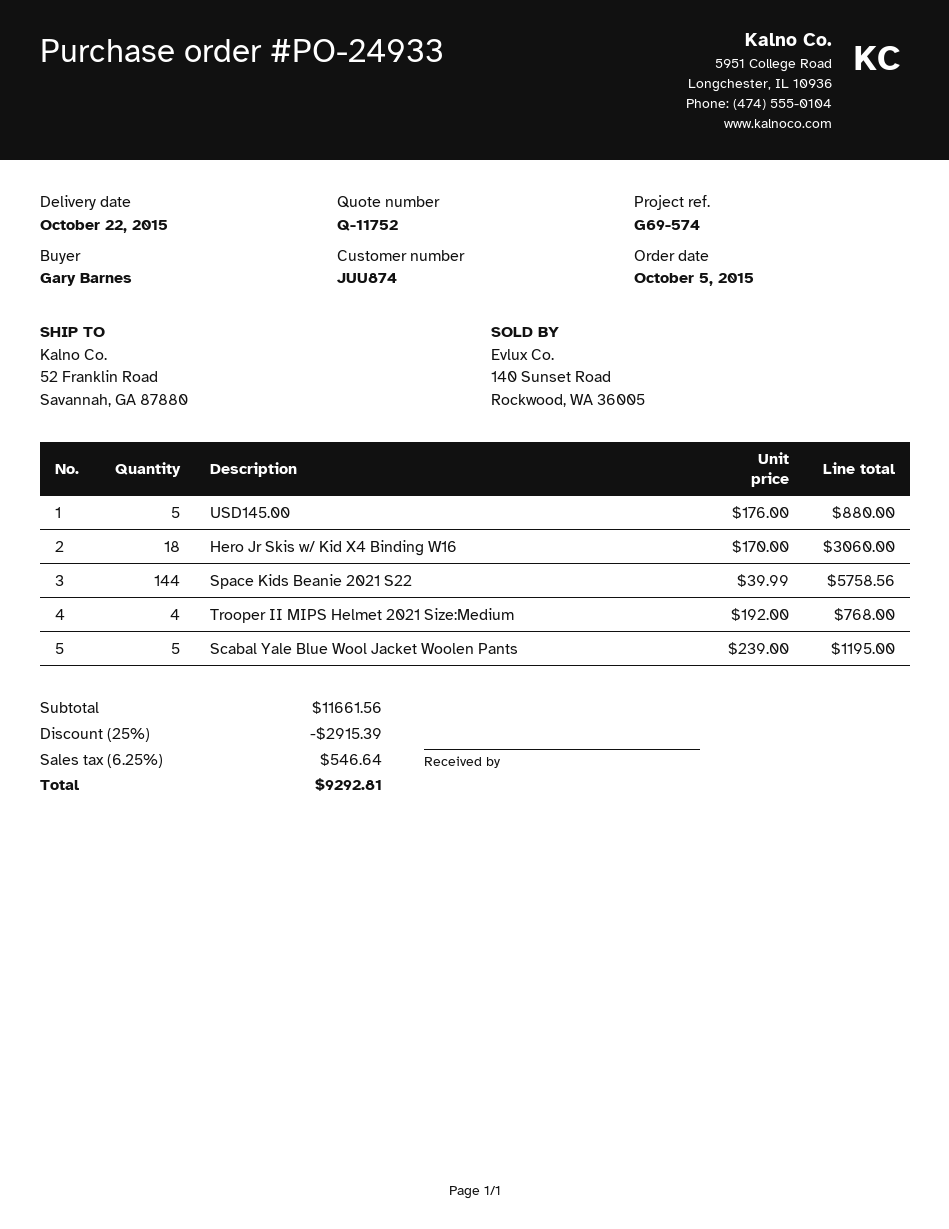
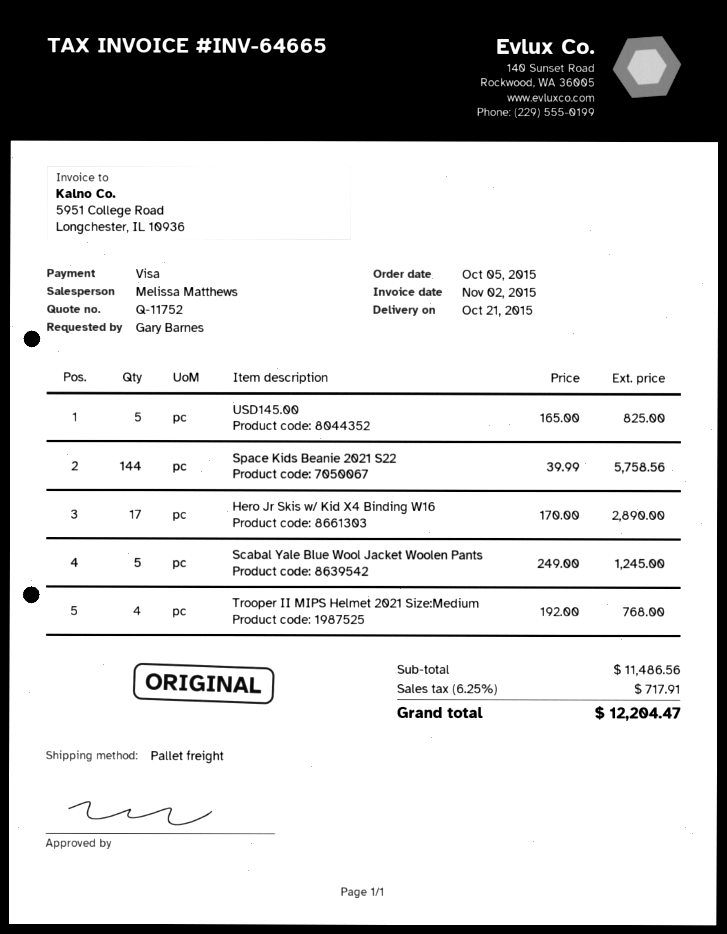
delivery date: 2015-10-22 -> 2015-10-21
USD145.00: 5 x 176.00 = 880.00 -> 5 x 165.00 = 825.00
Hero Jr Skis w/ Kid X4 Binding W16: 18 x 170.00 = 3060.00 -> 17 x 170.00 = 2890.00
Scabal Yale Blue Wool Jacket Woolen Pants: 5 x 239.00 = 1195.00 -> 5 x 249.00 = 1245.00
subtotal: 11661.56 -> 11486.56
discount: 25% = 2915.39 -> none
tax: 6.25% = 546.64 -> 6.25% = 717.91
total: 9292.81 -> 12204.47

